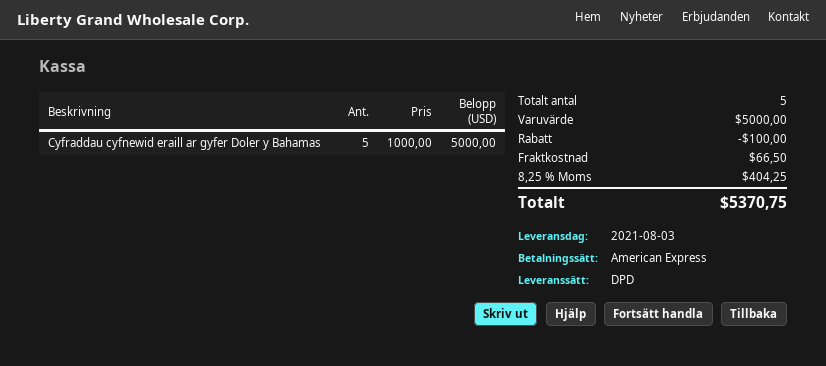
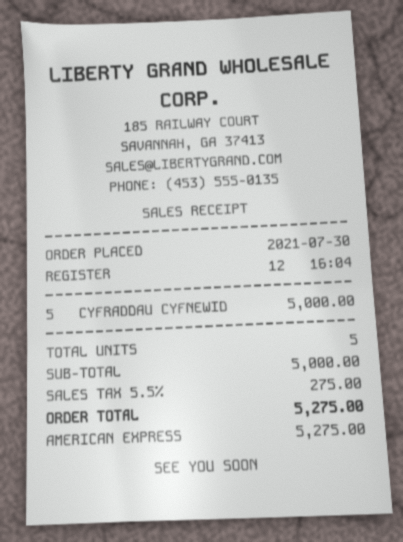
discount: 100.00 -> none
shipping: 66.50 -> none
tax: 8.25% = 404.25 -> 5.5% = 275.00
total: 5370.75 -> 5275.00

